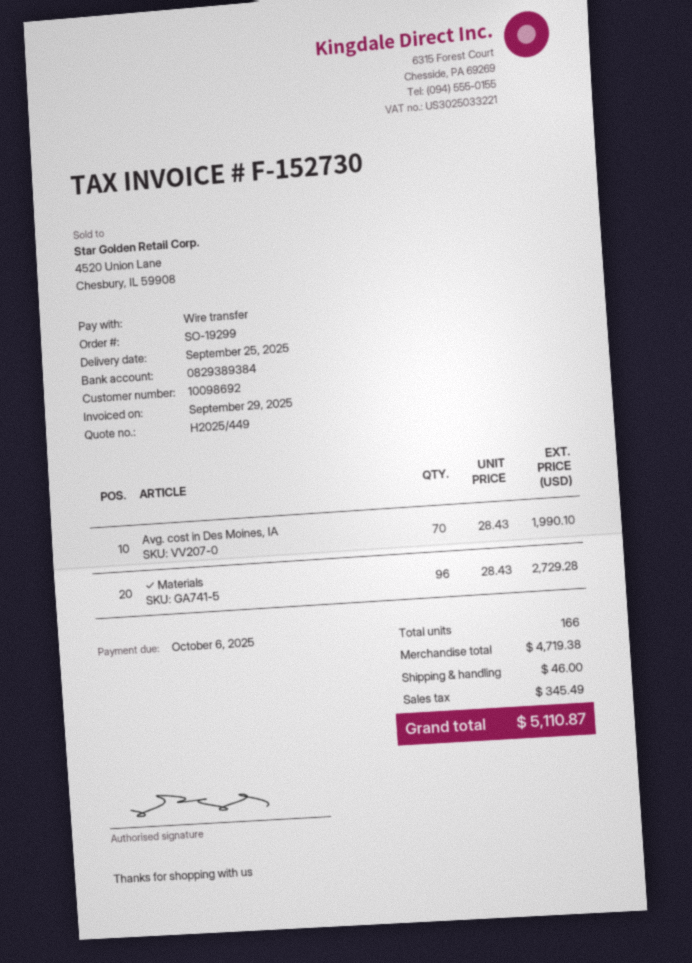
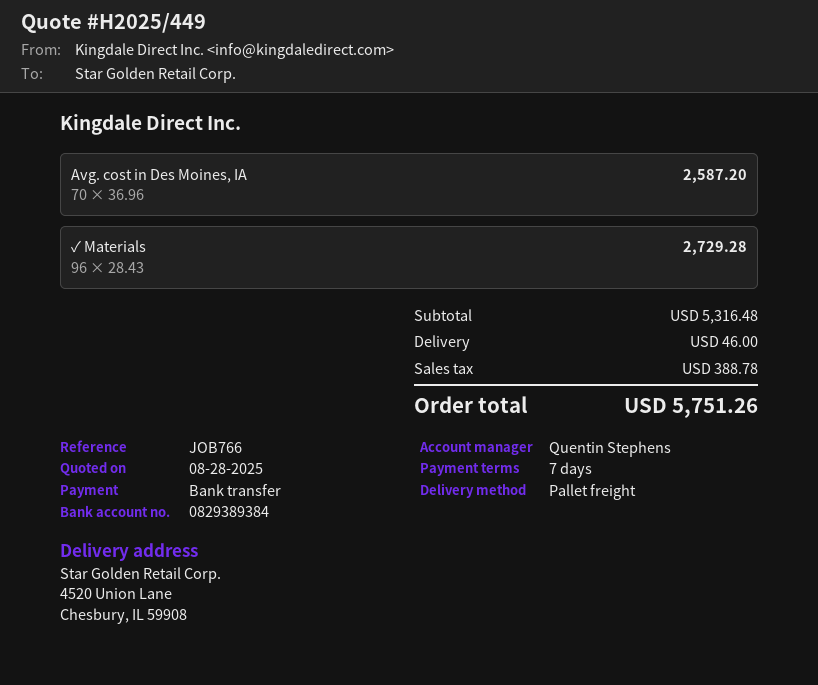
Avg. cost in Des Moines, IA: 70 x 28.43 = 1990.10 -> 70 x 36.96 = 2587.20
subtotal: 4719.38 -> 5316.48
tax: 345.49 -> 388.78
total: 5110.87 -> 5751.26

